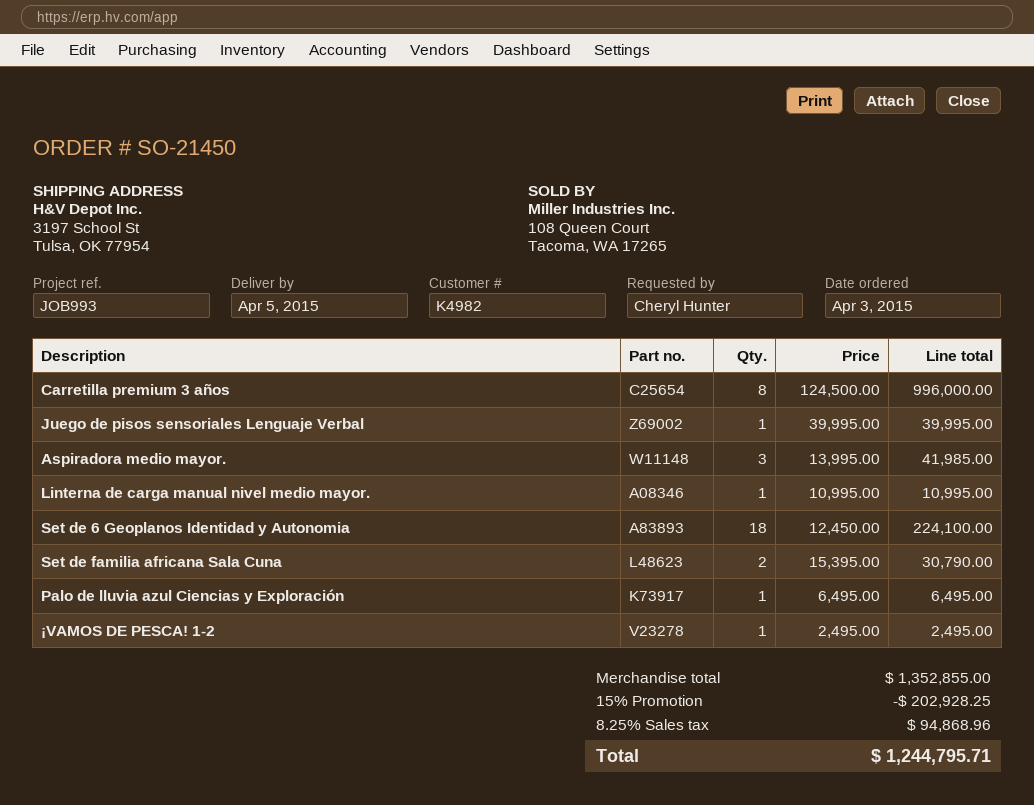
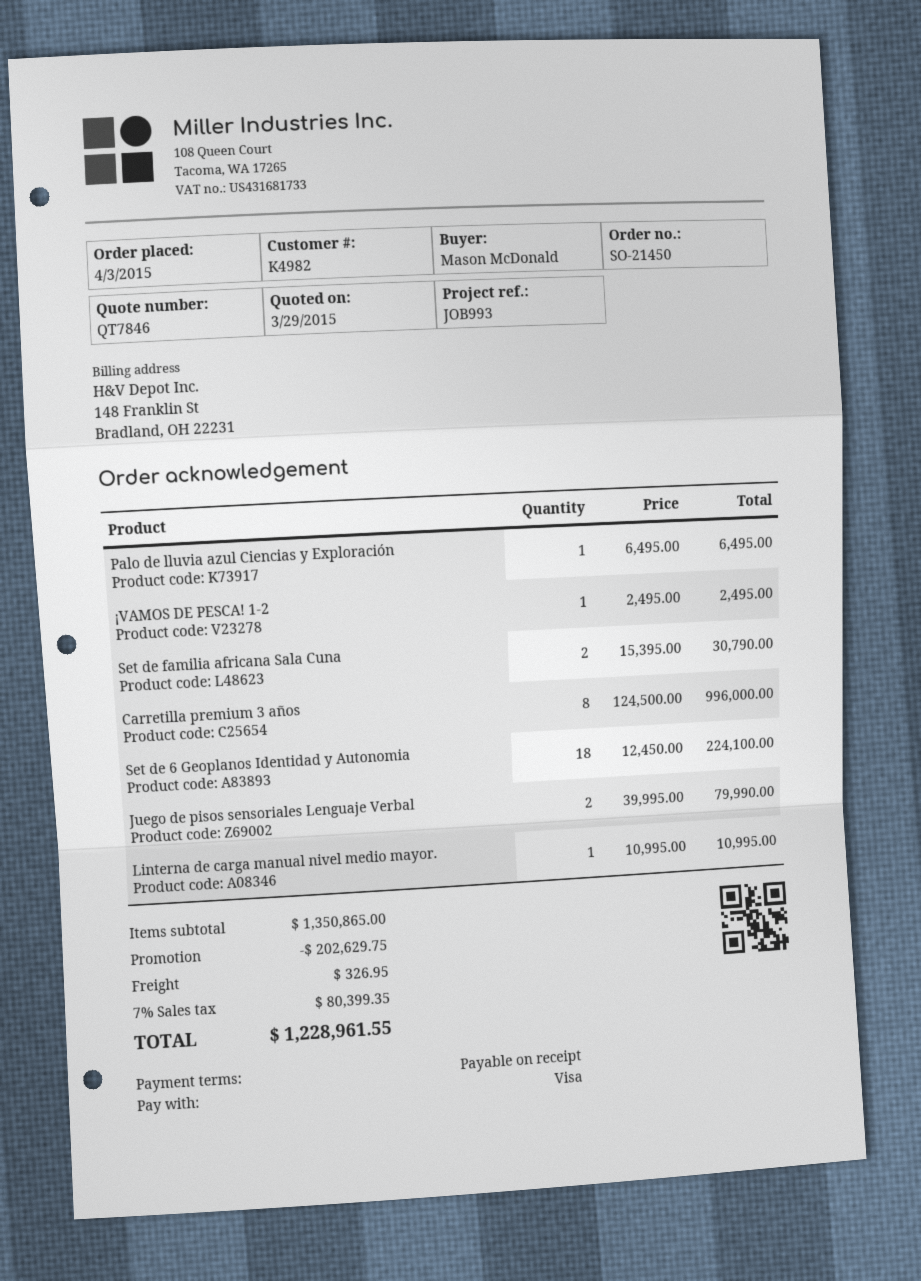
ordered by: Cheryl Hunter -> Mason McDonald
Juego de pisos sensoriales Lenguaje Verbal: 1 x 39995.00 = 39995.00 -> 2 x 39995.00 = 79990.00
Aspiradora medio mayor.: 3 x 13995.00 = 41985.00 -> none
subtotal: 1352855.00 -> 1350865.00
discount: 202928.25 -> 202629.75
shipping: none -> 326.95
tax: 8.25% = 94868.96 -> 7% = 80399.35
total: 1244795.71 -> 1228961.55

